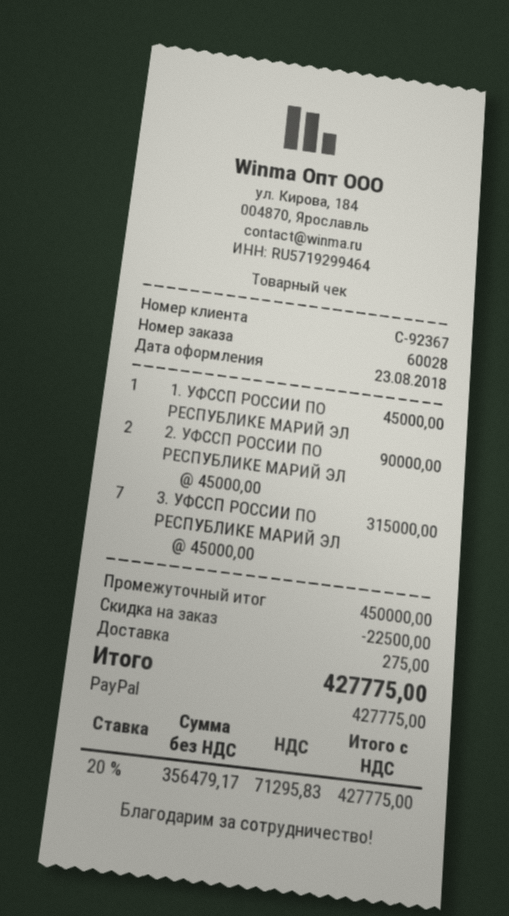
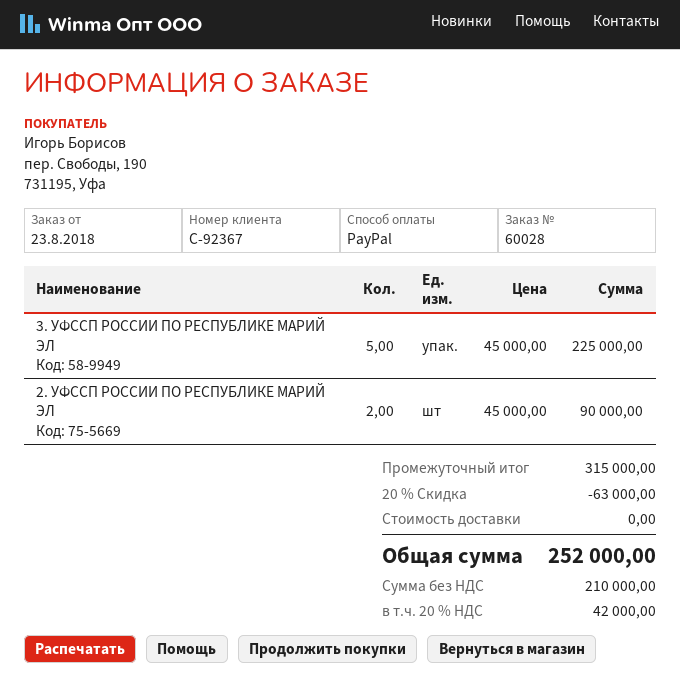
1. УФССП РОССИИ ПО РЕСПУБЛИКЕ МАРИЙ ЭЛ: 1 x 45000.00 = 45000.00 -> none
3. УФССП РОССИИ ПО РЕСПУБЛИКЕ МАРИЙ ЭЛ: 7 x 45000.00 = 315000.00 -> 5 x 45000.00 = 225000.00
subtotal: 450000.00 -> 315000.00
discount: 22500.00 -> 63000.00
shipping: 275.00 -> 0.00
net: 356479.17 -> 210000.00
tax: 20% = 71295.83 -> 20% = 42000.00
total: 427775.00 -> 252000.00

